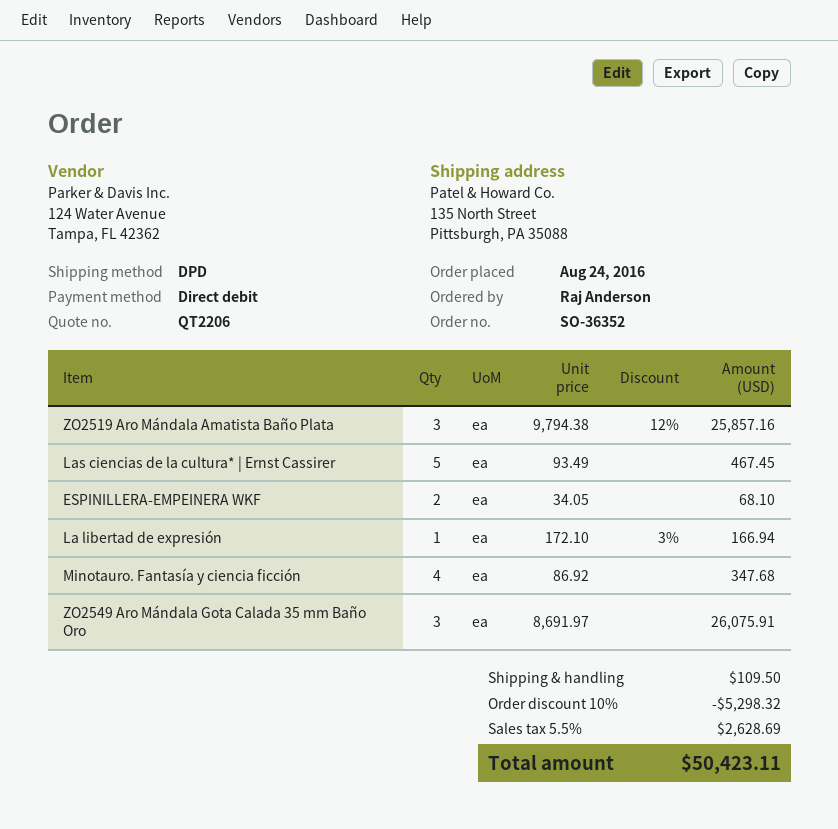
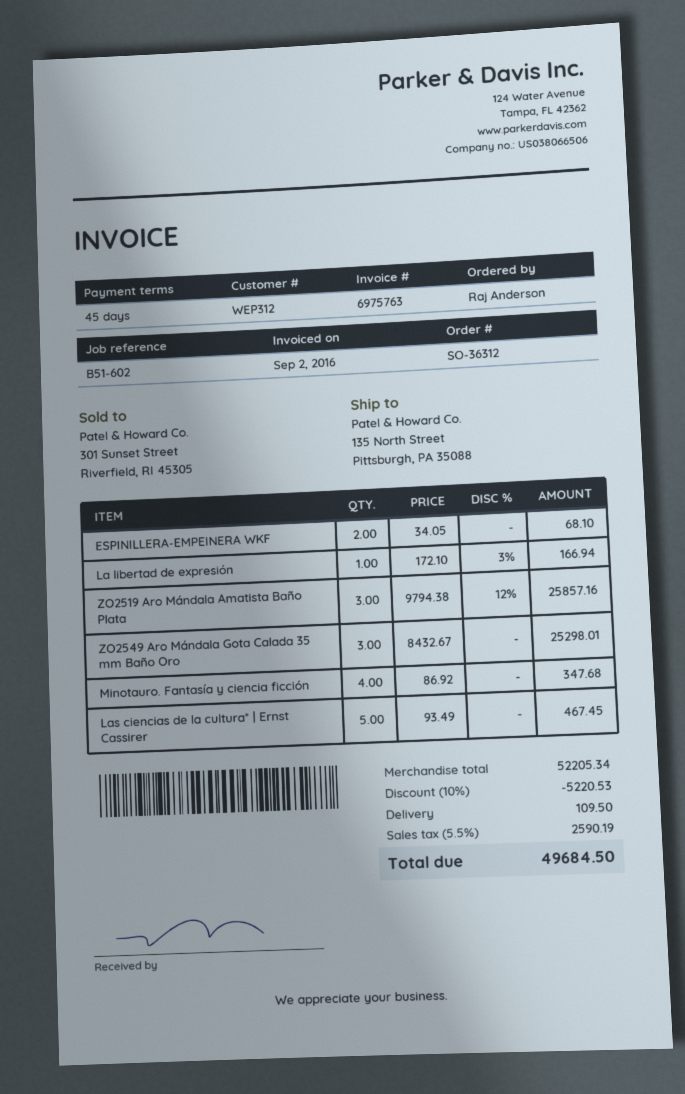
order number: SO-36352 -> SO-36312
ZO2549 Aro Mándala Gota Calada 35 mm Baño Oro: 3 x 8691.97 = 26075.91 -> 3 x 8432.67 = 25298.01
discount: 10% = 5298.32 -> 10% = 5220.53
tax: 5.5% = 2628.69 -> 5.5% = 2590.19
total: 50423.11 -> 49684.50

